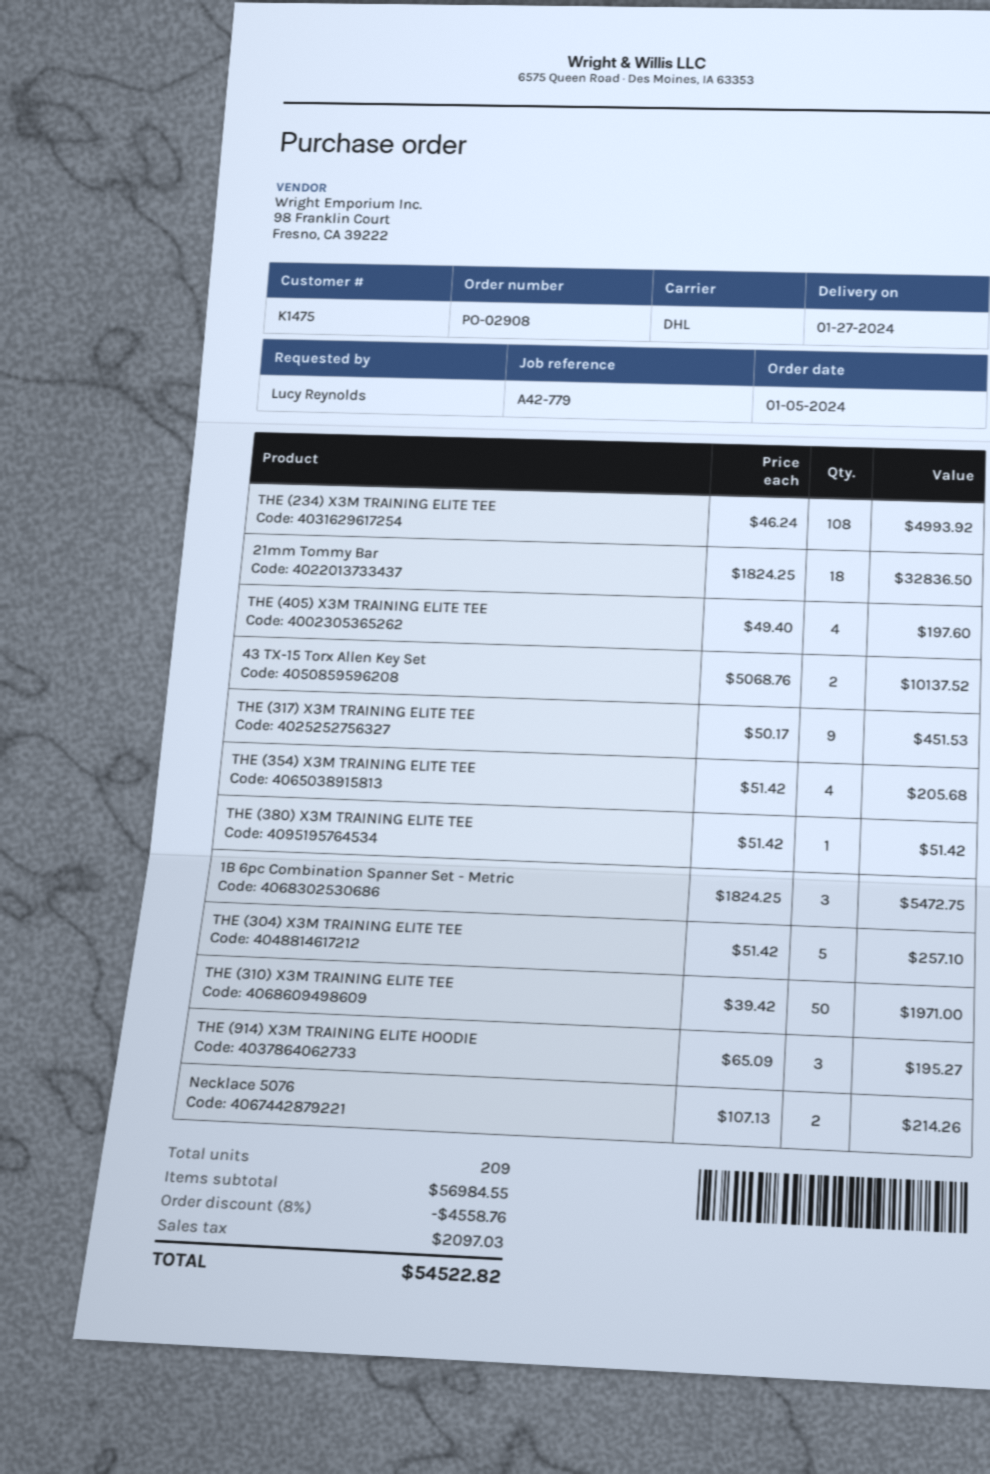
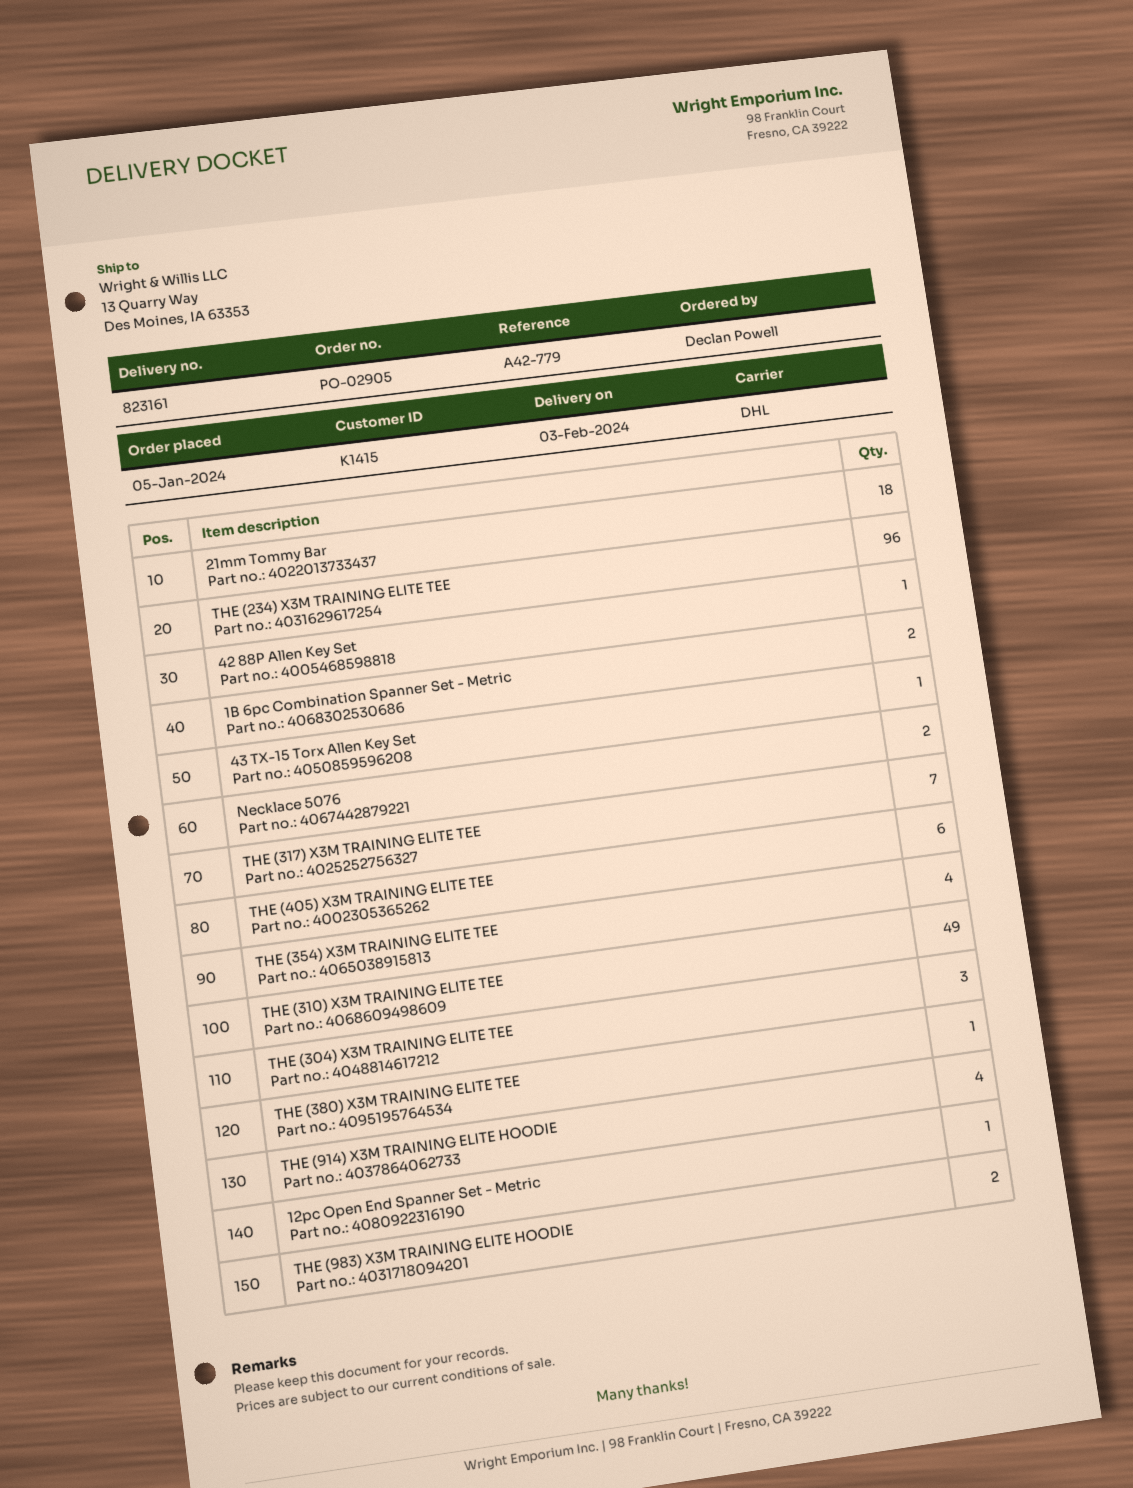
order number: PO-02908 -> PO-02905
delivery date: 2024-01-27 -> 2024-02-03
customer number: K1475 -> K1415
ordered by: Lucy Reynolds -> Declan Powell
THE (234) X3M TRAINING ELITE TEE: 108 -> 96
THE (405) X3M TRAINING ELITE TEE: 4 -> 6
43 TX-15 Torx Allen Key Set: 2 -> 1
THE (317) X3M TRAINING ELITE TEE: 9 -> 7
1B 6pc Combination Spanner Set - Metric: 3 -> 2
THE (304) X3M TRAINING ELITE TEE: 5 -> 3
THE (310) X3M TRAINING ELITE TEE: 50 -> 49
THE (914) X3M TRAINING ELITE HOODIE: 3 -> 4
42 88P Allen Key Set: none -> 1
12pc Open End Spanner Set - Metric: none -> 1
THE (983) X3M TRAINING ELITE HOODIE: none -> 2

